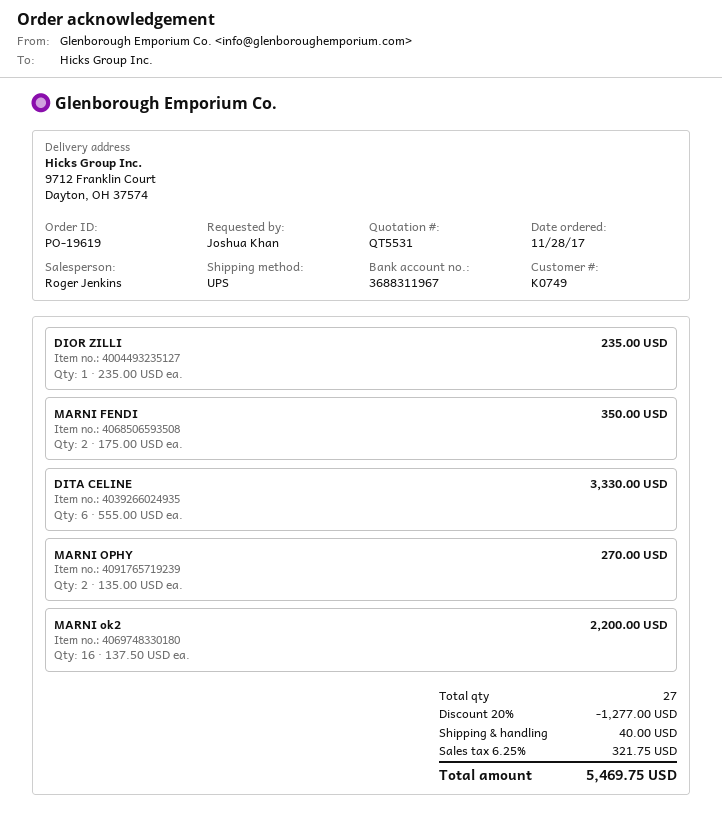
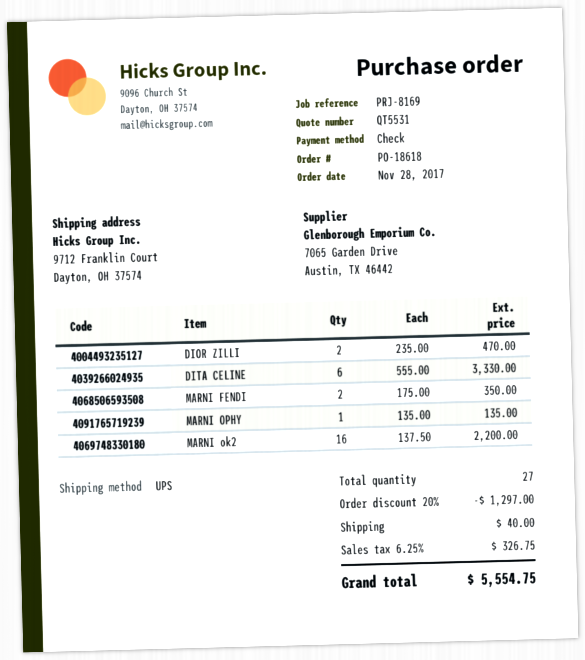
order number: PO-19619 -> PO-18618
DIOR ZILLI: 1 x 235.00 = 235.00 -> 2 x 235.00 = 470.00
MARNI OPHY: 2 x 135.00 = 270.00 -> 1 x 135.00 = 135.00
discount: 20% = 1277.00 -> 20% = 1297.00
tax: 6.25% = 321.75 -> 6.25% = 326.75
total: 5469.75 -> 5554.75

